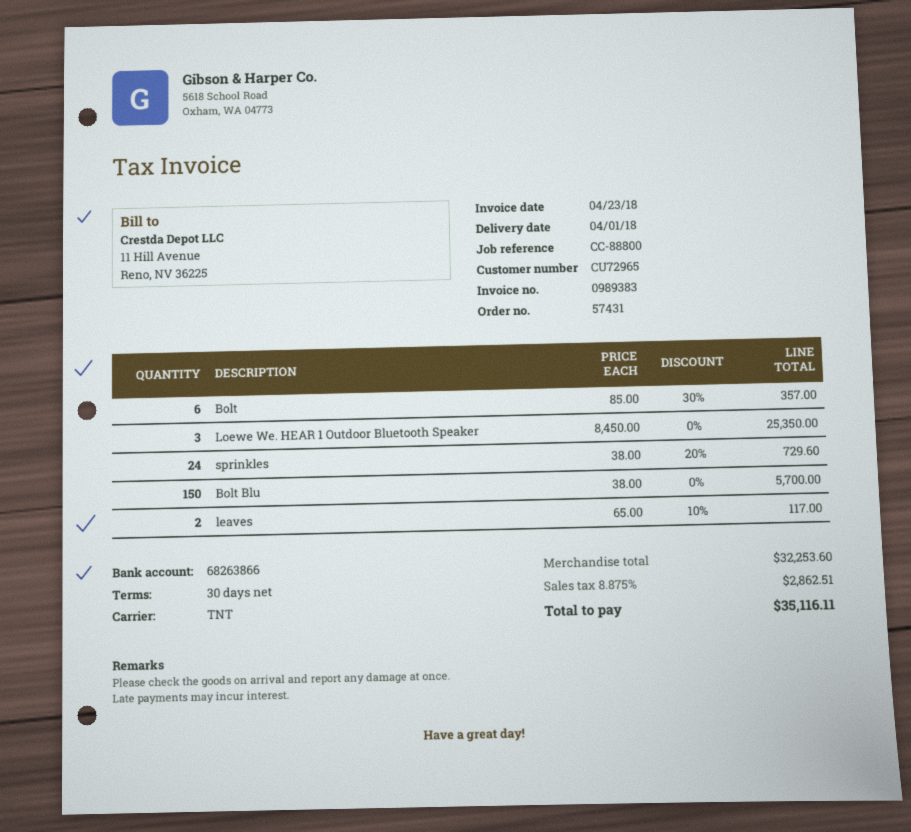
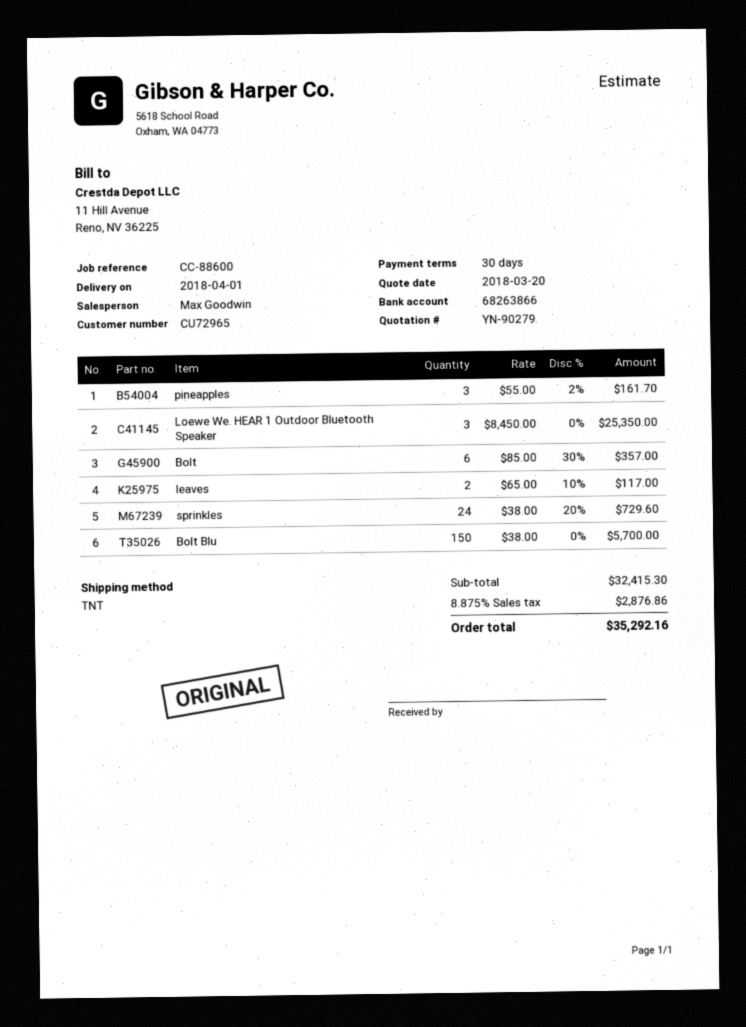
reference: CC-88800 -> CC-88600
pineapples: none -> 3 x 55.00 - 2% = 161.70
subtotal: 32253.60 -> 32415.30
tax: 8.875% = 2862.51 -> 8.875% = 2876.86
total: 35116.11 -> 35292.16

